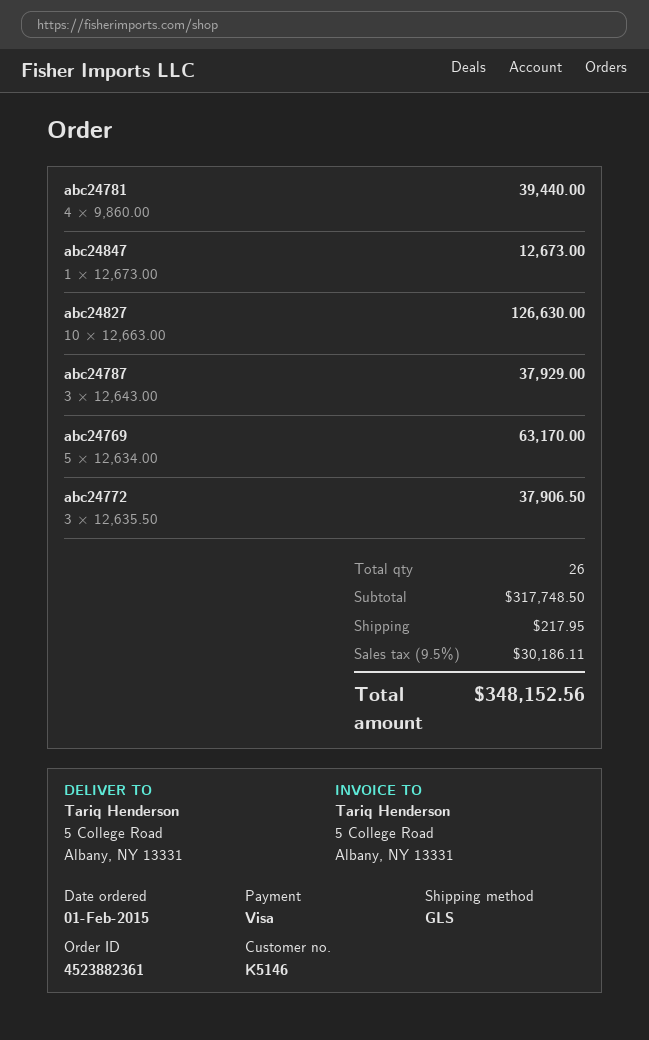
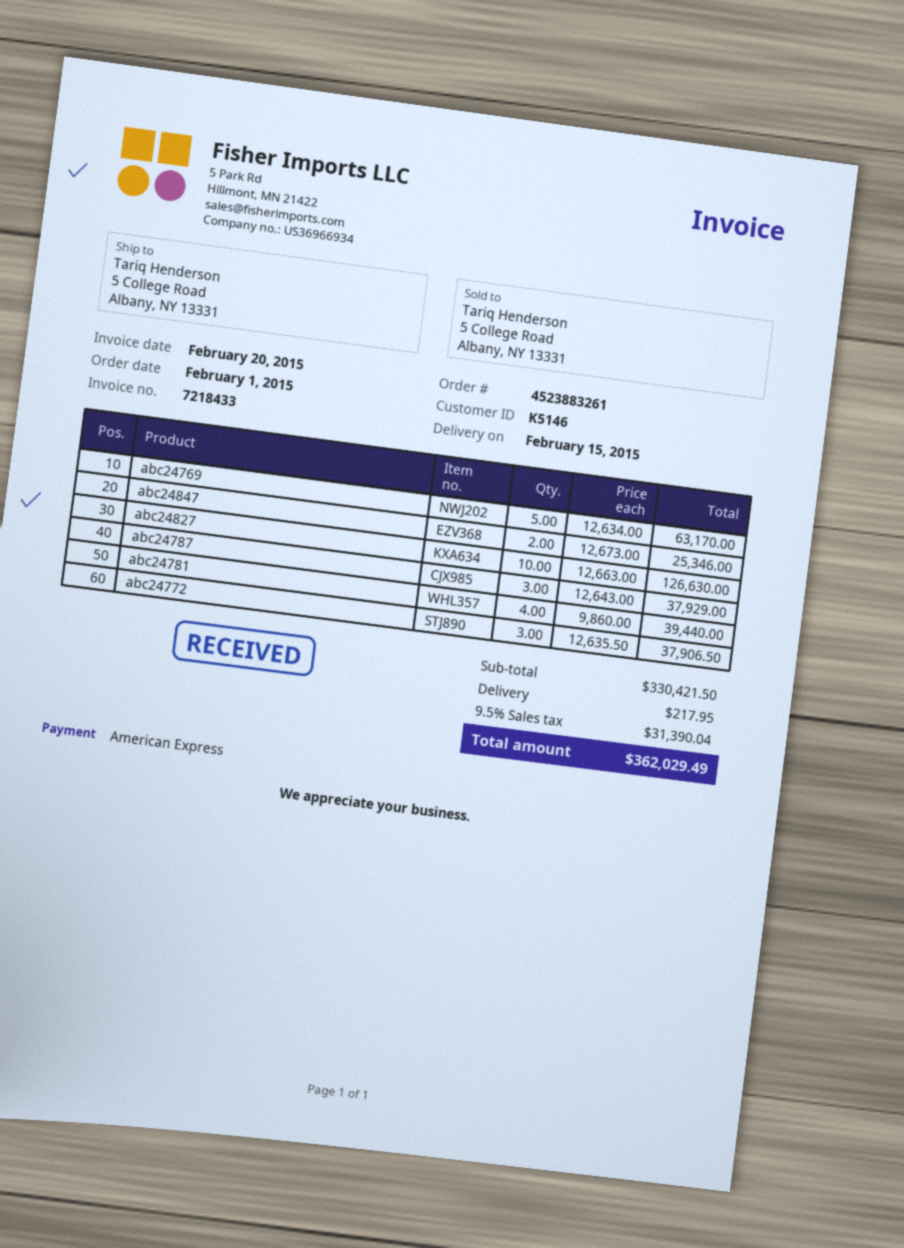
order number: 4523882361 -> 4523883261
payment method: Visa -> American Express
abc24847: 1 x 12673.00 = 12673.00 -> 2 x 12673.00 = 25346.00
subtotal: 317748.50 -> 330421.50
tax: 9.5% = 30186.11 -> 9.5% = 31390.04
total: 348152.56 -> 362029.49

